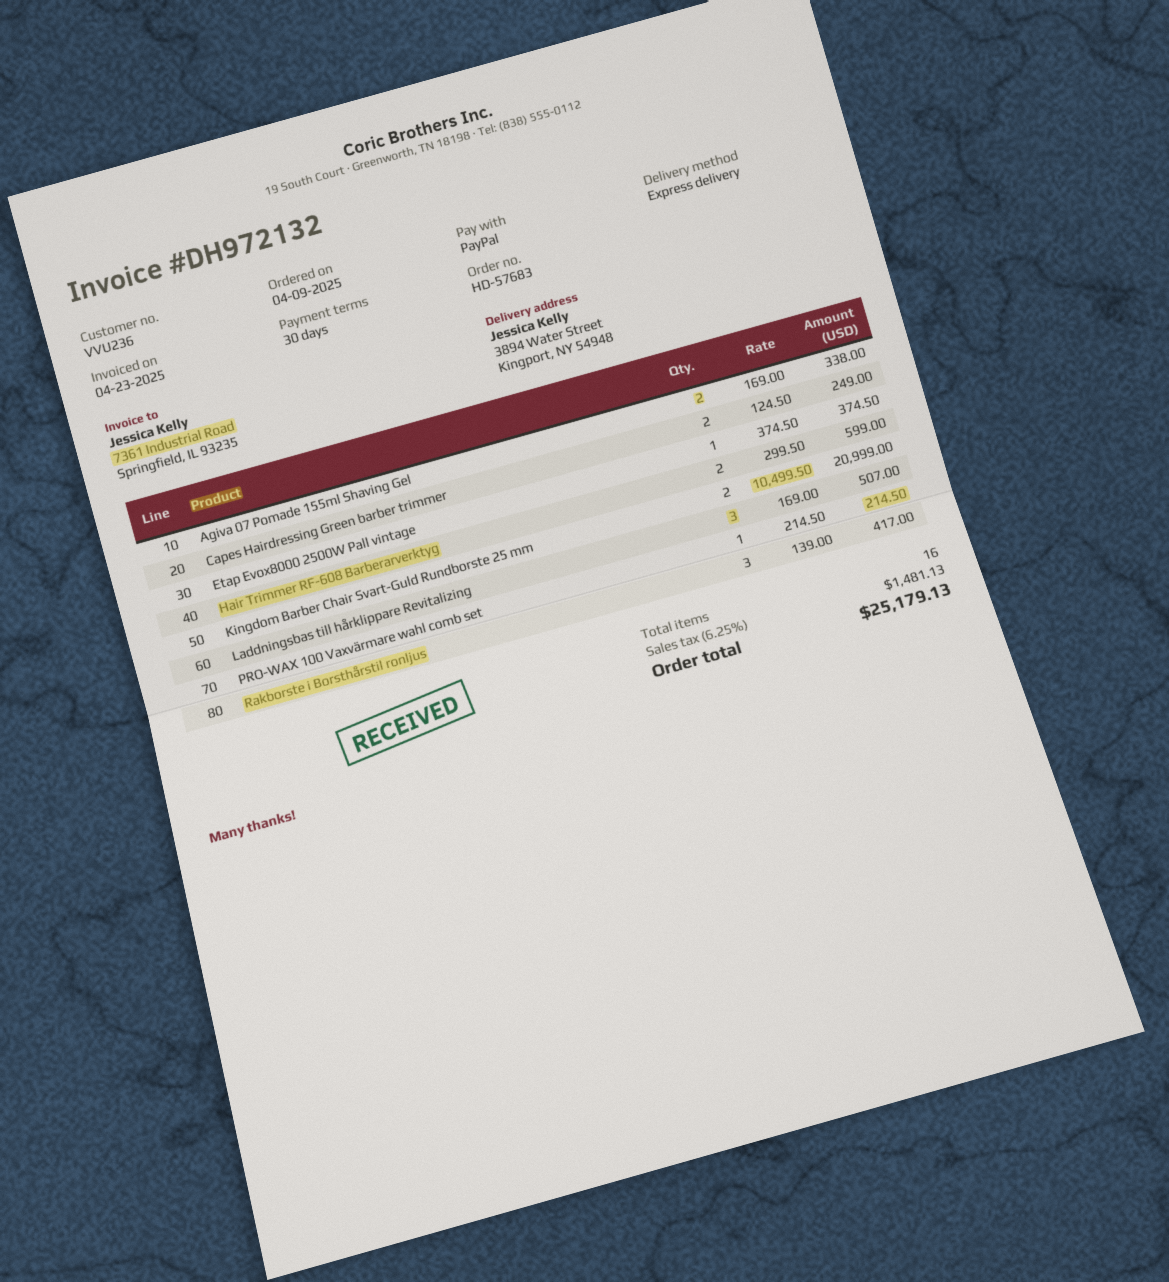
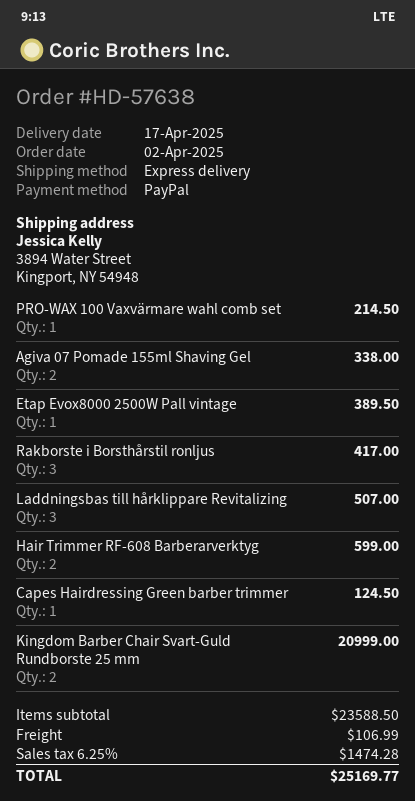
order number: HD-57683 -> HD-57638
order date: 2025-04-09 -> 2025-04-02
Capes Hairdressing Green barber trimmer: 2 for 249.00 -> 1 for 124.50
Etap Evox8000 2500W Pall vintage: 1 for 374.50 -> 1 for 389.50
shipping: none -> 106.99
tax: 6.25% = 1481.13 -> 6.25% = 1474.28
total: 25179.13 -> 25169.77

